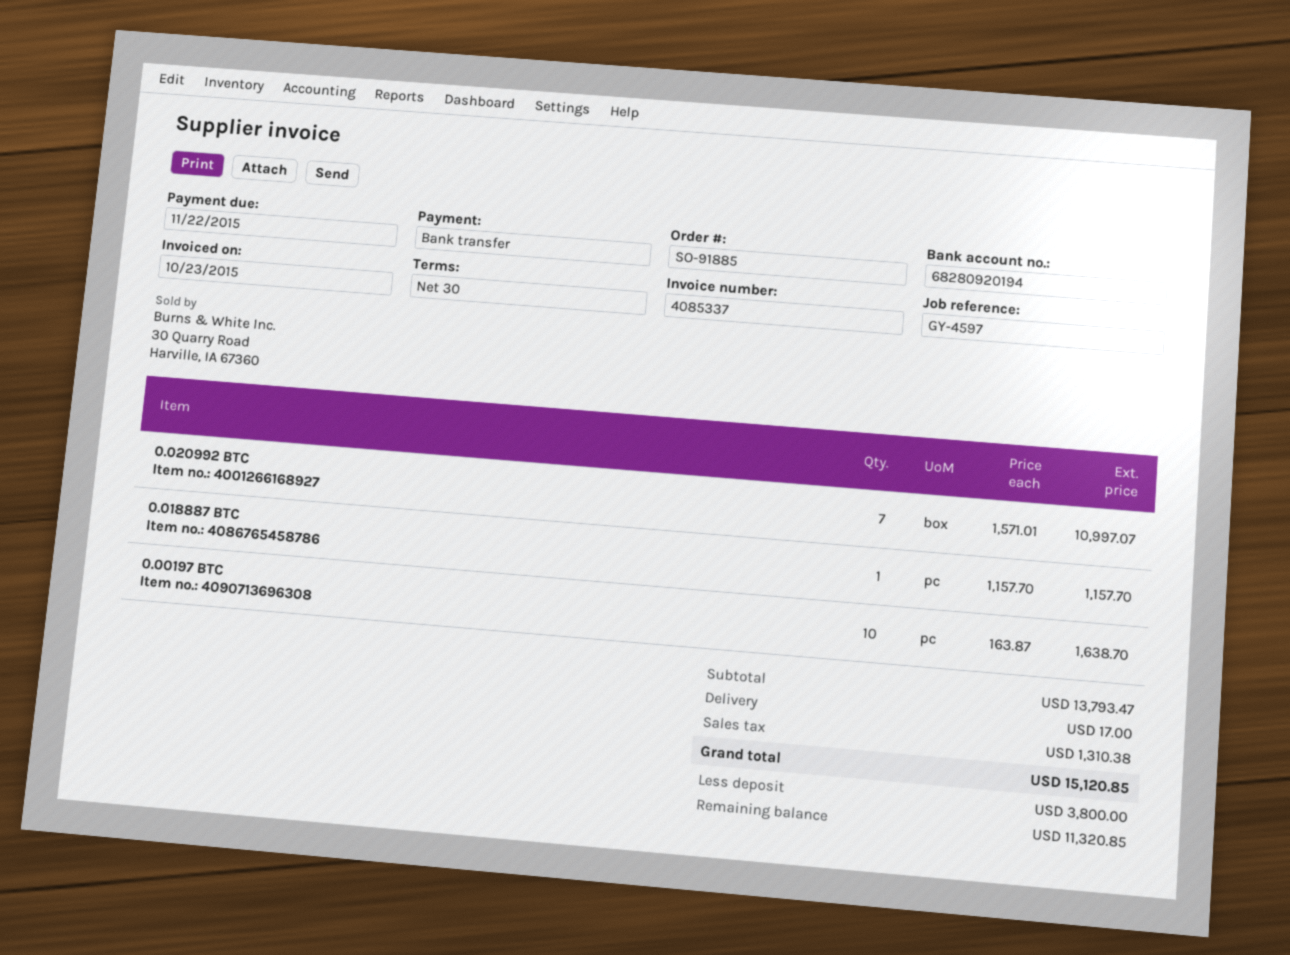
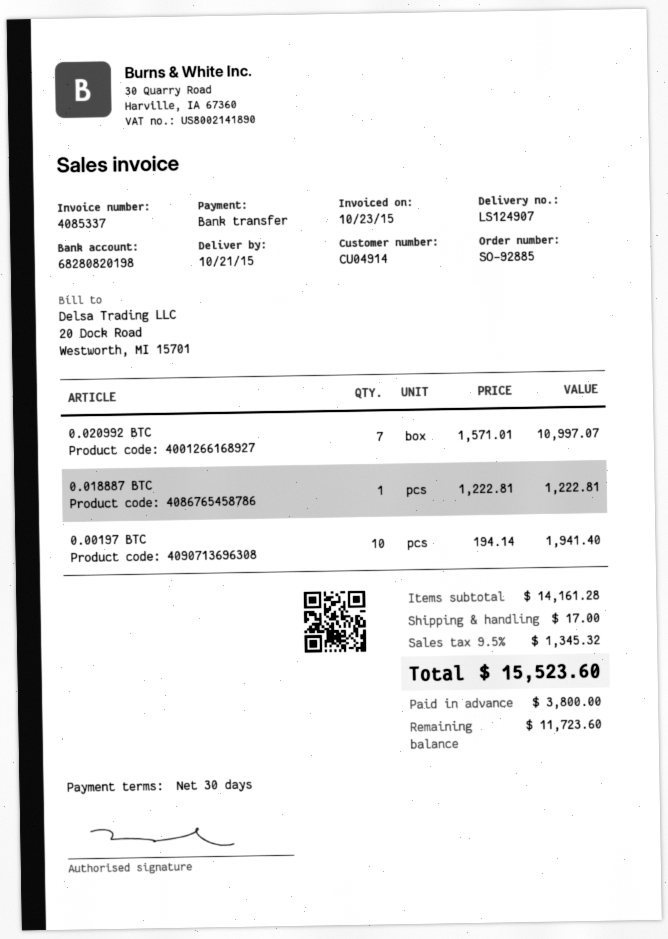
order number: SO-91885 -> SO-92885
bank account: 68280920194 -> 68280820198
0.018887 BTC: 1 x 1157.70 = 1157.70 -> 1 x 1222.81 = 1222.81
0.00197 BTC: 10 x 163.87 = 1638.70 -> 10 x 194.14 = 1941.40
subtotal: 13793.47 -> 14161.28
tax: 1310.38 -> 1345.32
total: 15120.85 -> 15523.60
balance: 11320.85 -> 11723.60

